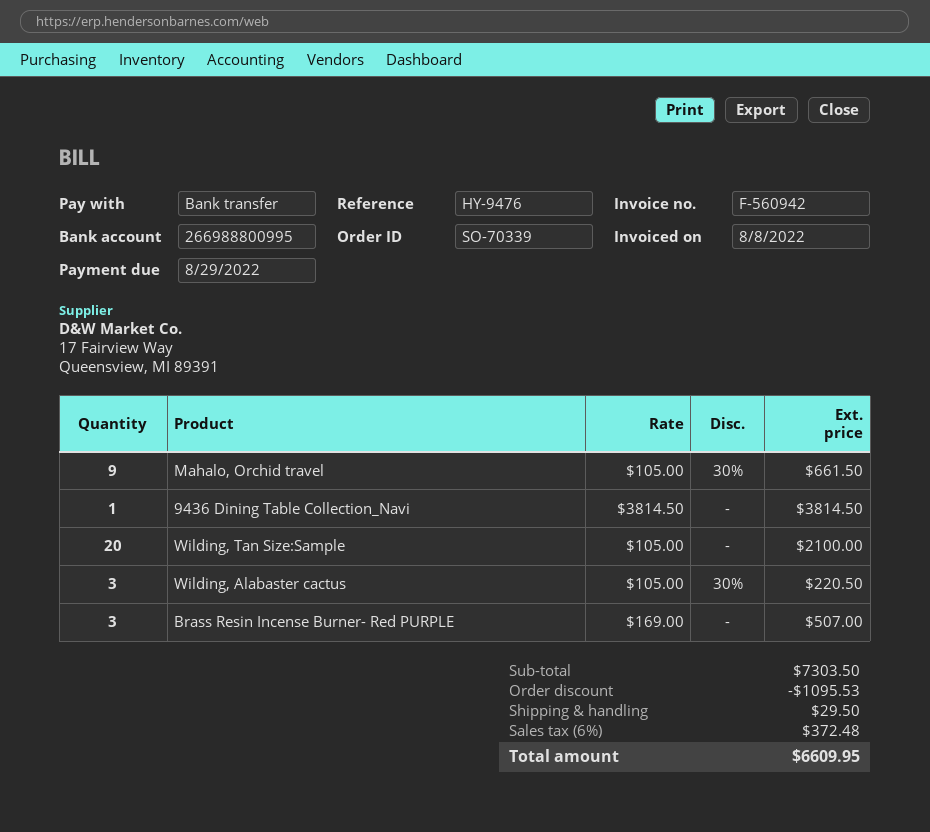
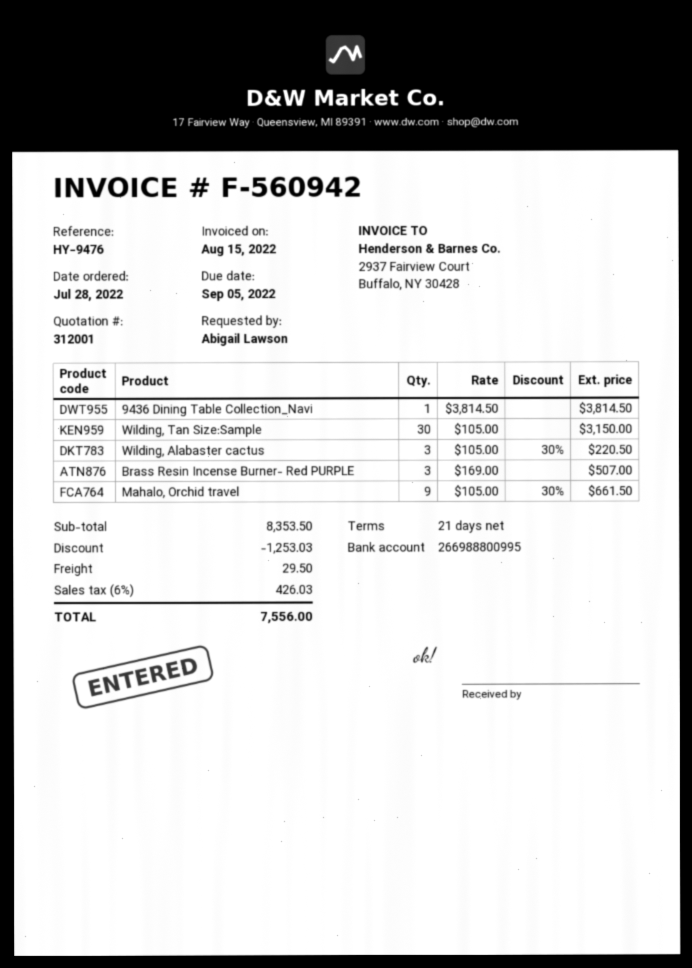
invoice date: 2022-08-08 -> 2022-08-15
due date: 2022-08-29 -> 2022-09-05
Wilding, Tan Size:Sample: 20 x 105.00 = 2100.00 -> 30 x 105.00 = 3150.00
subtotal: 7303.50 -> 8353.50
discount: 1095.53 -> 1253.03
tax: 6% = 372.48 -> 6% = 426.03
total: 6609.95 -> 7556.00

